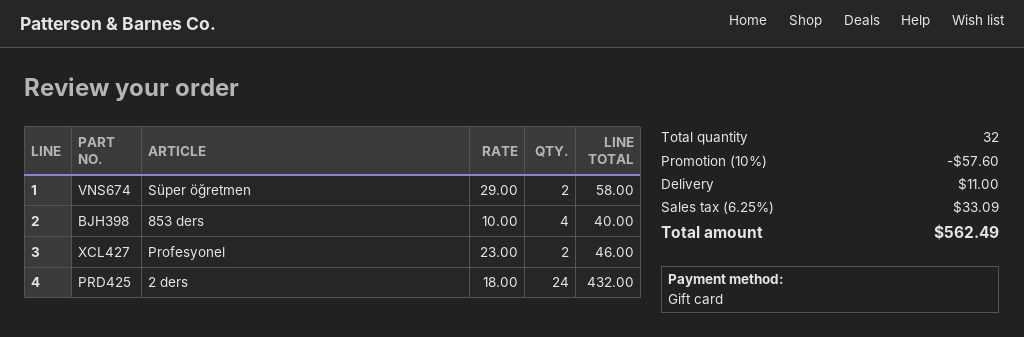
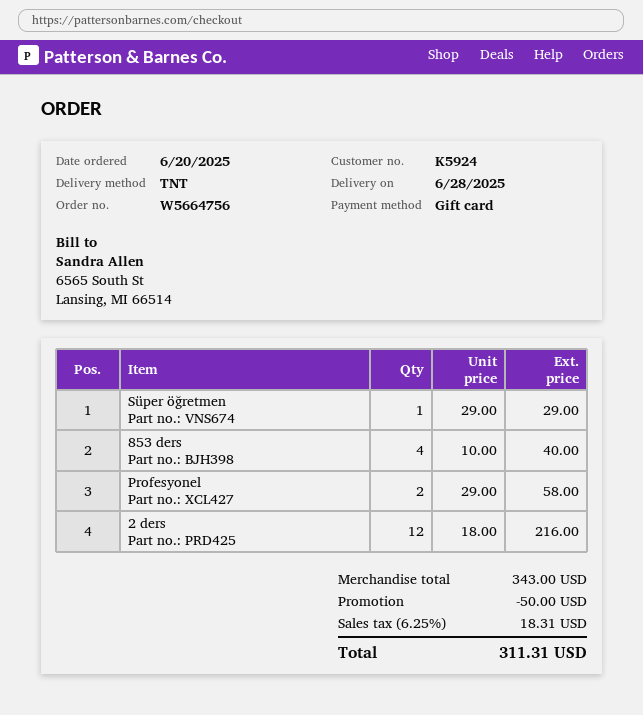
Süper öğretmen: 2 x 29.00 = 58.00 -> 1 x 29.00 = 29.00
Profesyonel: 2 x 23.00 = 46.00 -> 2 x 29.00 = 58.00
2 ders: 24 x 18.00 = 432.00 -> 12 x 18.00 = 216.00
discount: 57.60 -> 50.00
shipping: 11.00 -> none
tax: 6.25% = 33.09 -> 6.25% = 18.31
total: 562.49 -> 311.31

